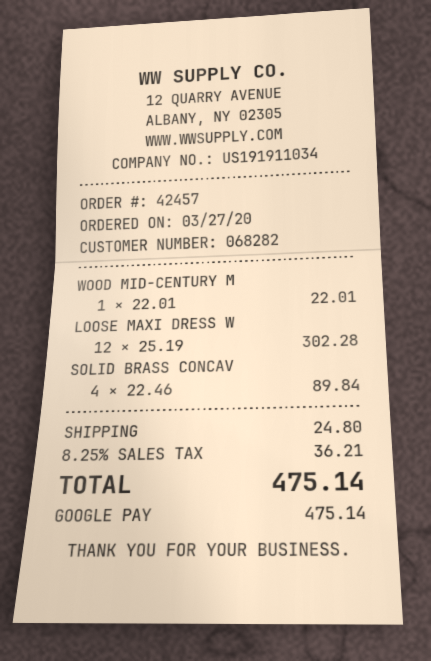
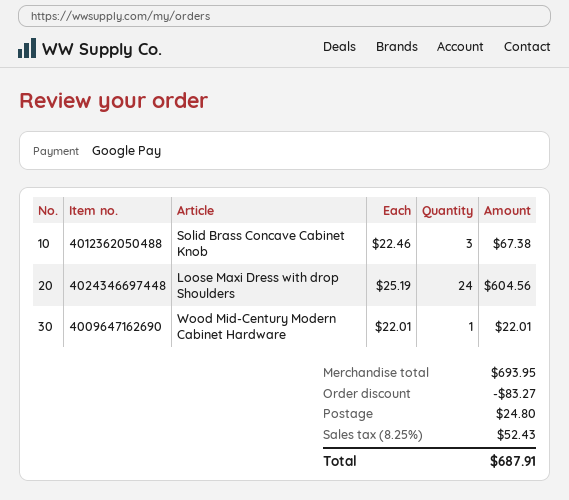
LOOSE MAXI DRESS W: 12 x 25.19 = 302.28 -> 24 x 25.19 = 604.56
SOLID BRASS CONCAV: 4 x 22.46 = 89.84 -> 3 x 22.46 = 67.38
discount: none -> 83.27
tax: 8.25% = 36.21 -> 8.25% = 52.43
total: 475.14 -> 687.91

